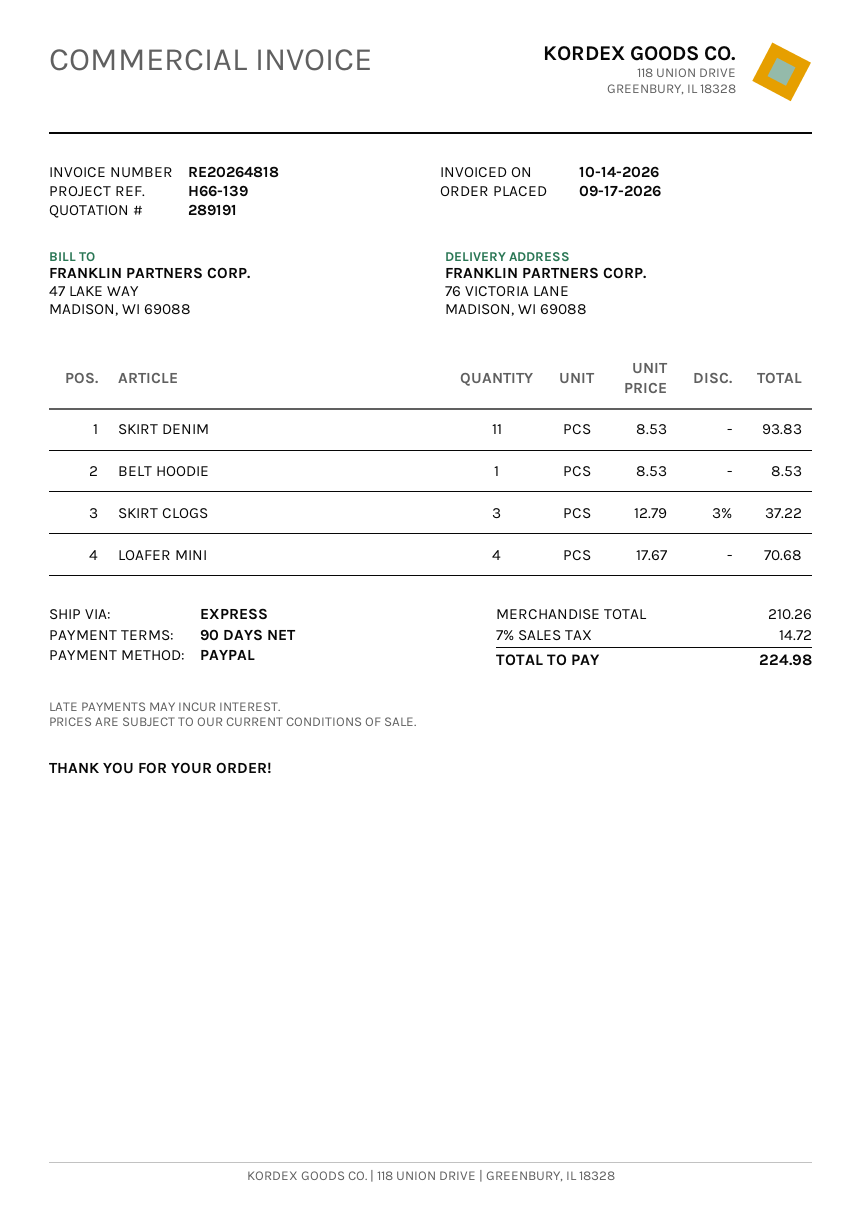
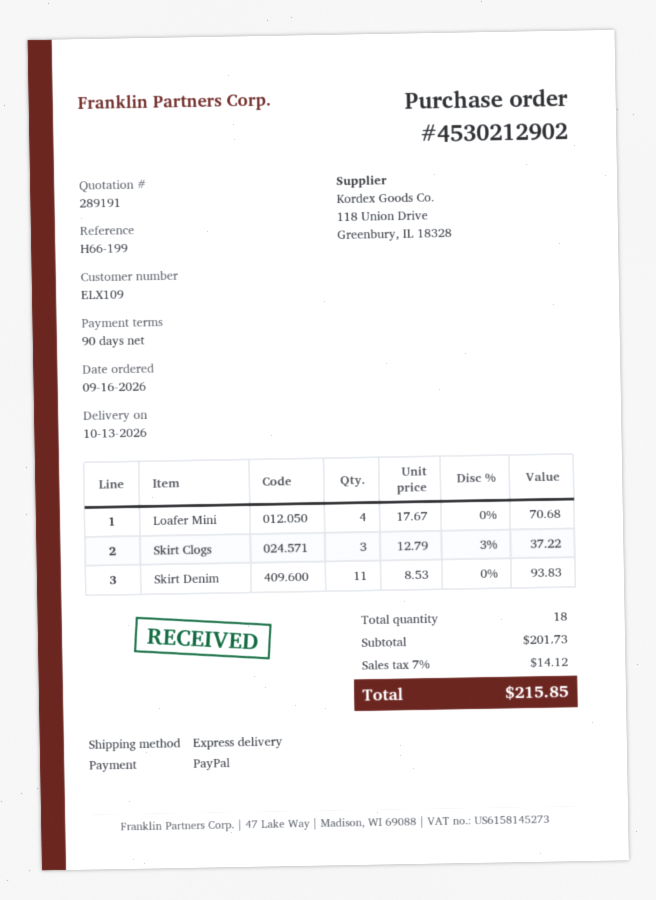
order date: 2026-09-17 -> 2026-09-16
reference: H66-139 -> H66-199
BELT HOODIE: 1 x 8.53 = 8.53 -> none
subtotal: 210.26 -> 201.73
tax: 7% = 14.72 -> 7% = 14.12
total: 224.98 -> 215.85

